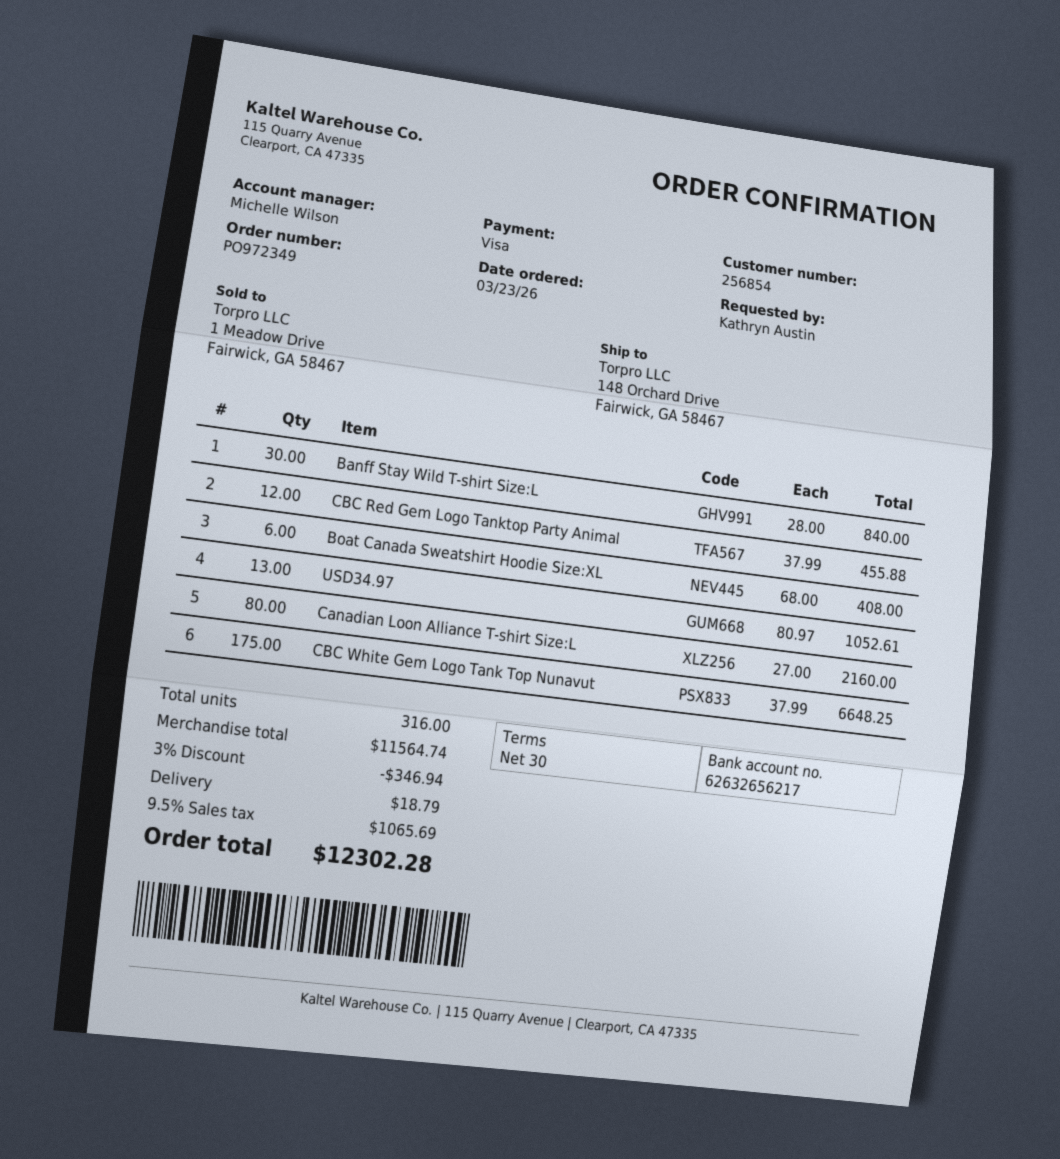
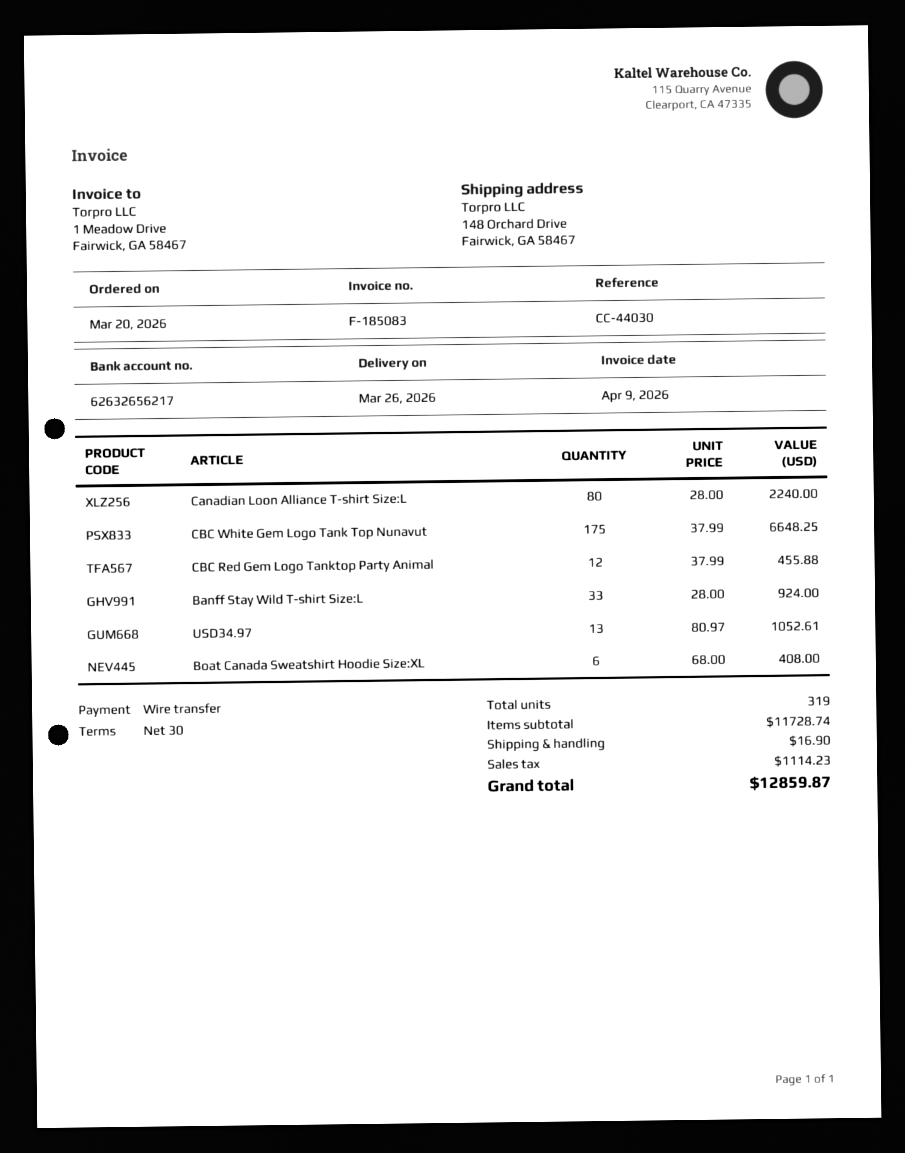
order date: 2026-03-23 -> 2026-03-20
payment method: Visa -> bank transfer
Banff Stay Wild T-shirt Size:L: 30 x 28.00 = 840.00 -> 33 x 28.00 = 924.00
Canadian Loon Alliance T-shirt Size:L: 80 x 27.00 = 2160.00 -> 80 x 28.00 = 2240.00
total quantity: 316 -> 319
subtotal: 11564.74 -> 11728.74
discount: 3% = 346.94 -> none
shipping: 18.79 -> 16.90
tax: 1065.69 -> 1114.23
total: 12302.28 -> 12859.87

